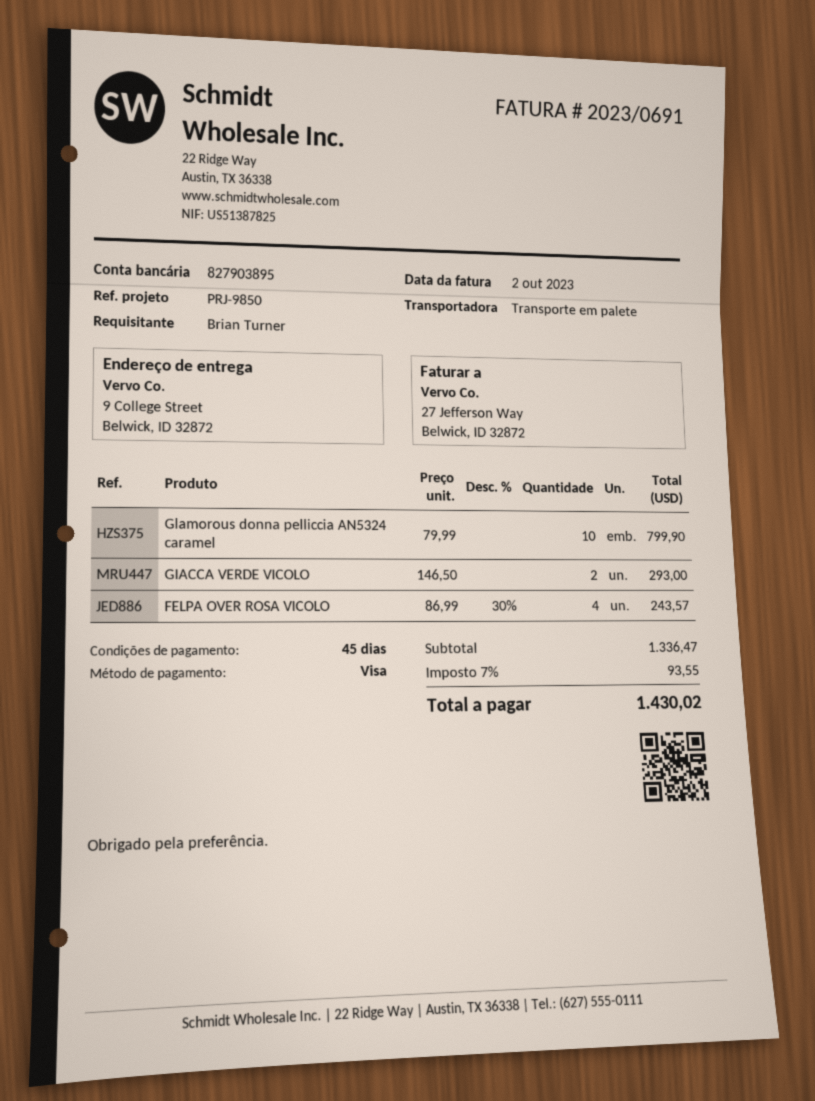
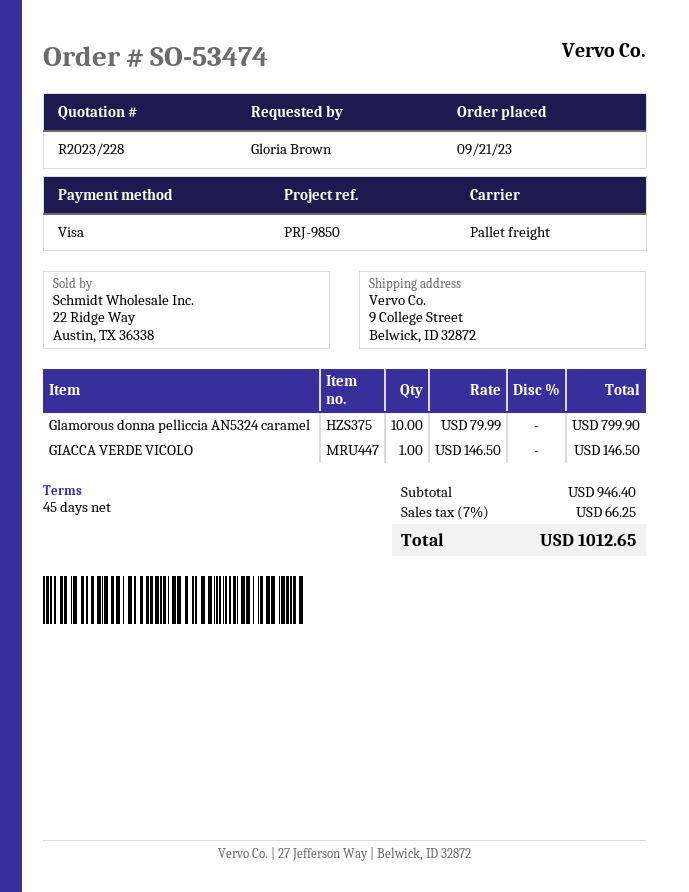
ordered by: Brian Turner -> Gloria Brown
GIACCA VERDE VICOLO: 2 x 146.50 = 293.00 -> 1 x 146.50 = 146.50
FELPA OVER ROSA VICOLO: 4 x 86.99 - 30% = 243.57 -> none
subtotal: 1336.47 -> 946.40
tax: 7% = 93.55 -> 7% = 66.25
total: 1430.02 -> 1012.65

